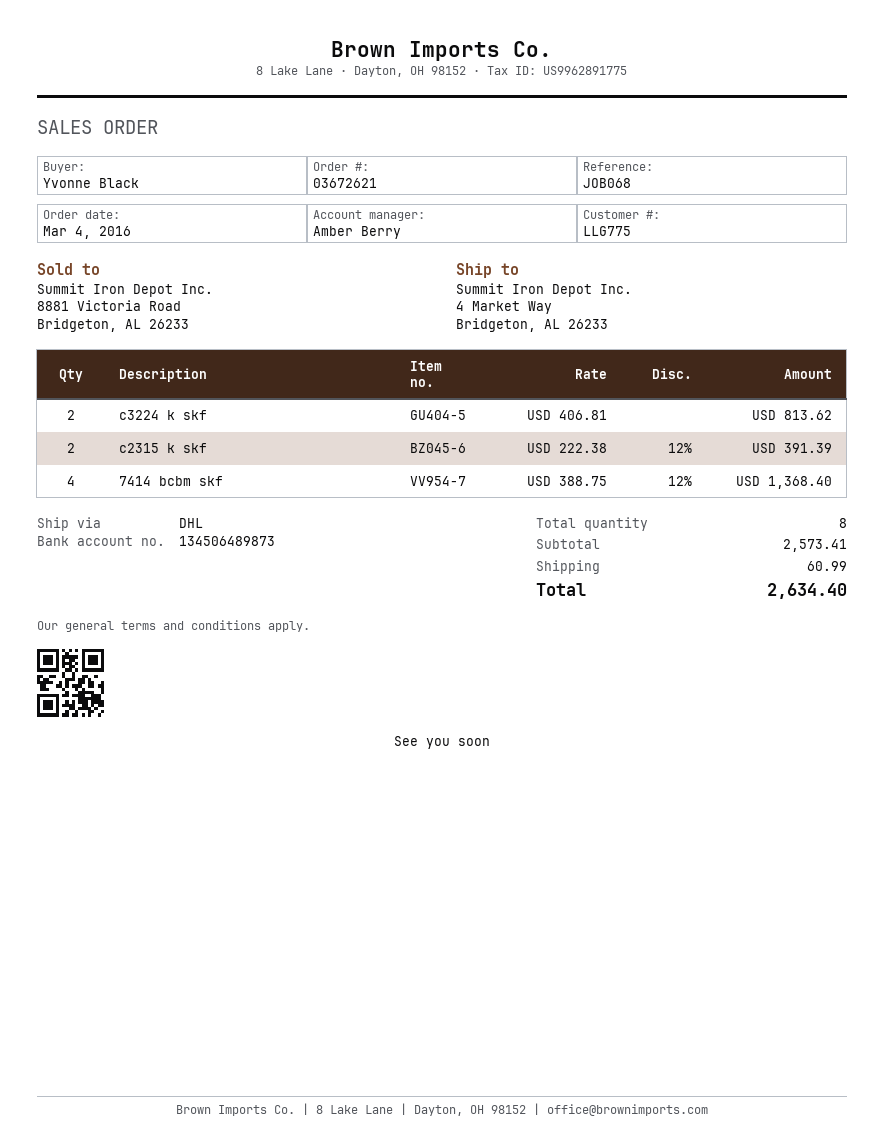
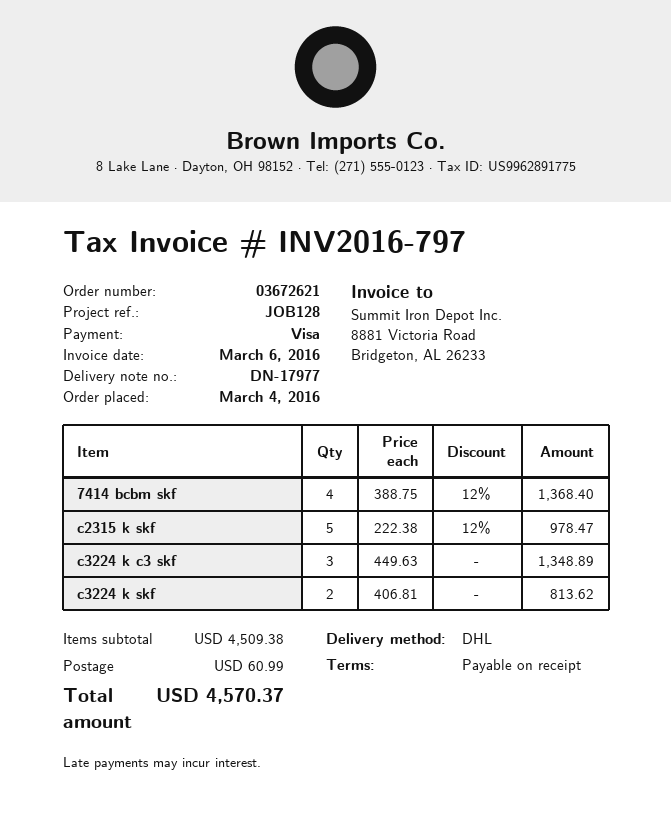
reference: JOB068 -> JOB128
c2315 k skf: 2 x 222.38 - 12% = 391.39 -> 5 x 222.38 - 12% = 978.47
c3224 k c3 skf: none -> 3 x 449.63 = 1348.89
subtotal: 2573.41 -> 4509.38
total: 2634.40 -> 4570.37

